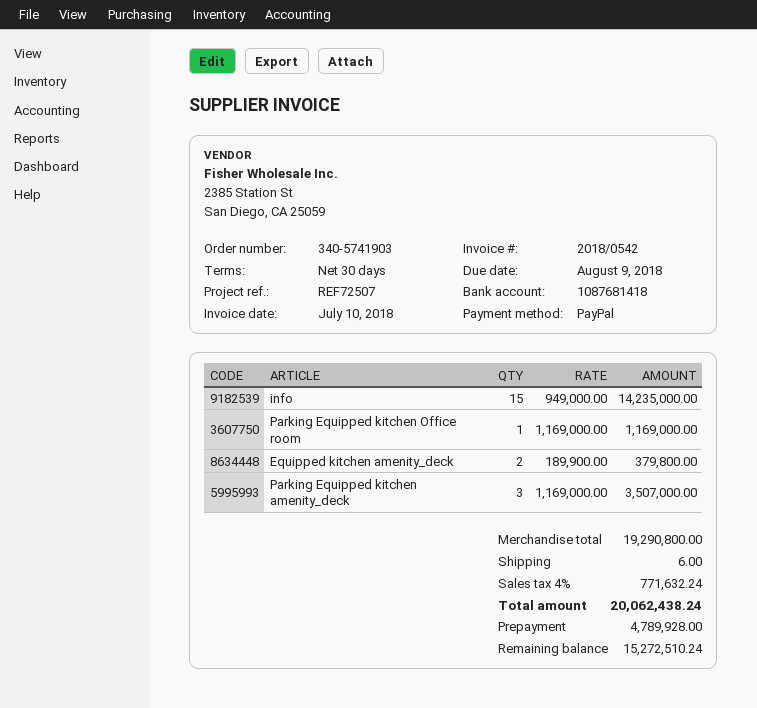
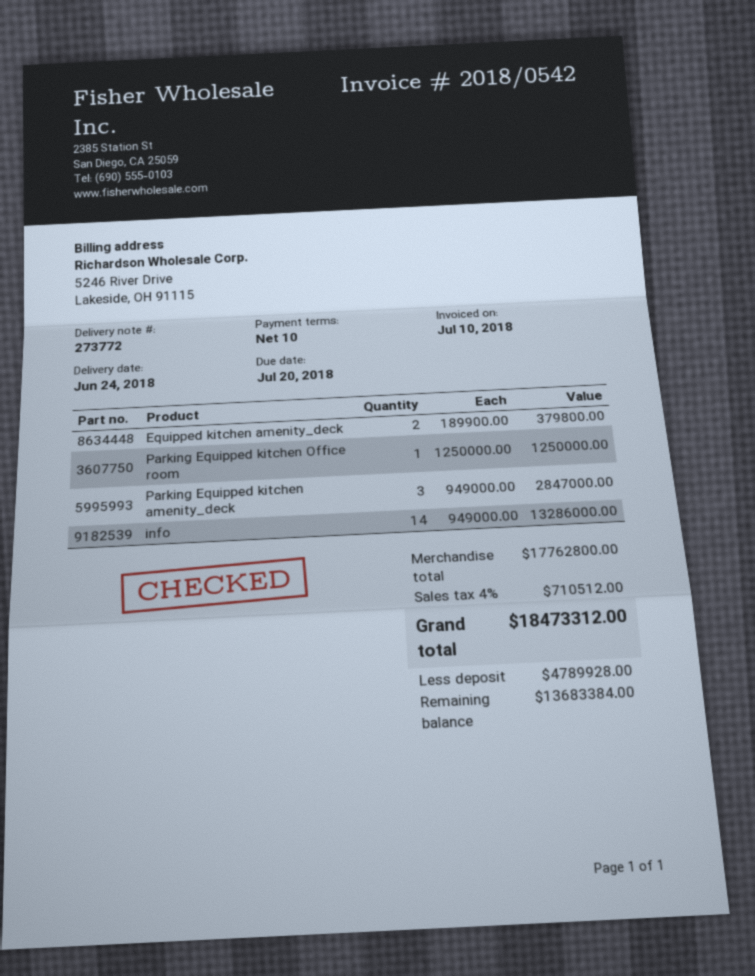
payment terms: 30 days -> 10 days
due date: 2018-08-09 -> 2018-07-20
info: 15 x 949000.00 = 14235000.00 -> 14 x 949000.00 = 13286000.00
Parking Equipped kitchen Office room: 1 x 1169000.00 = 1169000.00 -> 1 x 1250000.00 = 1250000.00
Parking Equipped kitchen amenity_deck: 3 x 1169000.00 = 3507000.00 -> 3 x 949000.00 = 2847000.00
subtotal: 19290800.00 -> 17762800.00
shipping: 6.00 -> none
tax: 4% = 771632.24 -> 4% = 710512.00
total: 20062438.24 -> 18473312.00
balance: 15272510.24 -> 13683384.00

